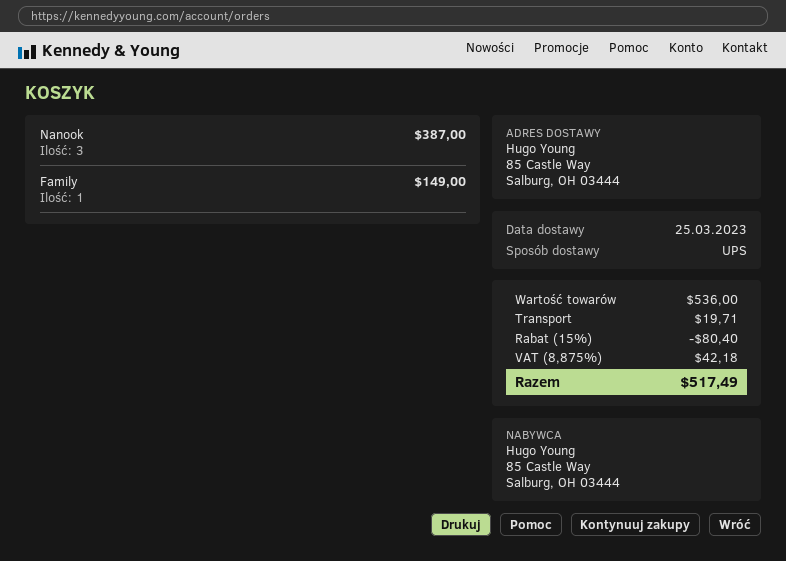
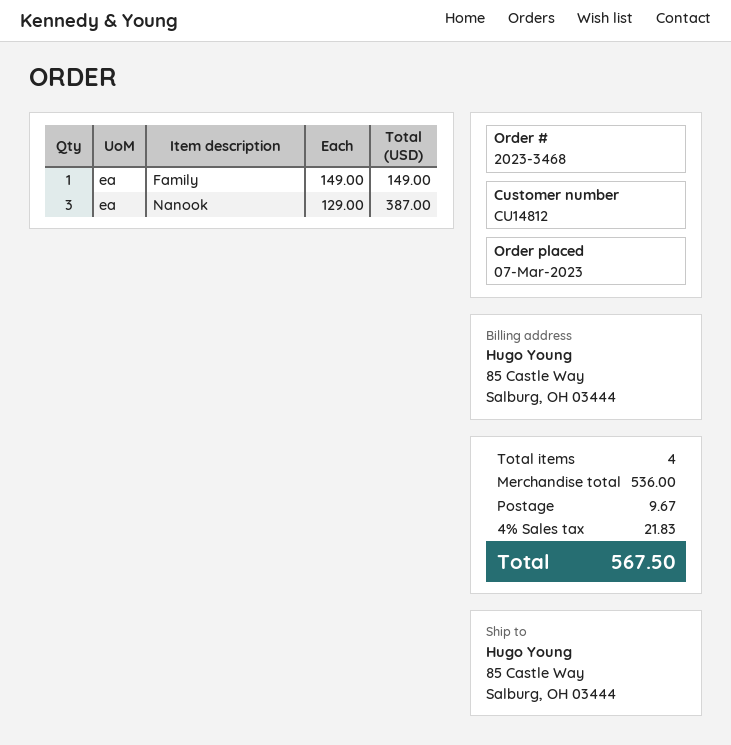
discount: 15% = 80.40 -> none
shipping: 19.71 -> 9.67
tax: 8.875% = 42.18 -> 4% = 21.83
total: 517.49 -> 567.50

